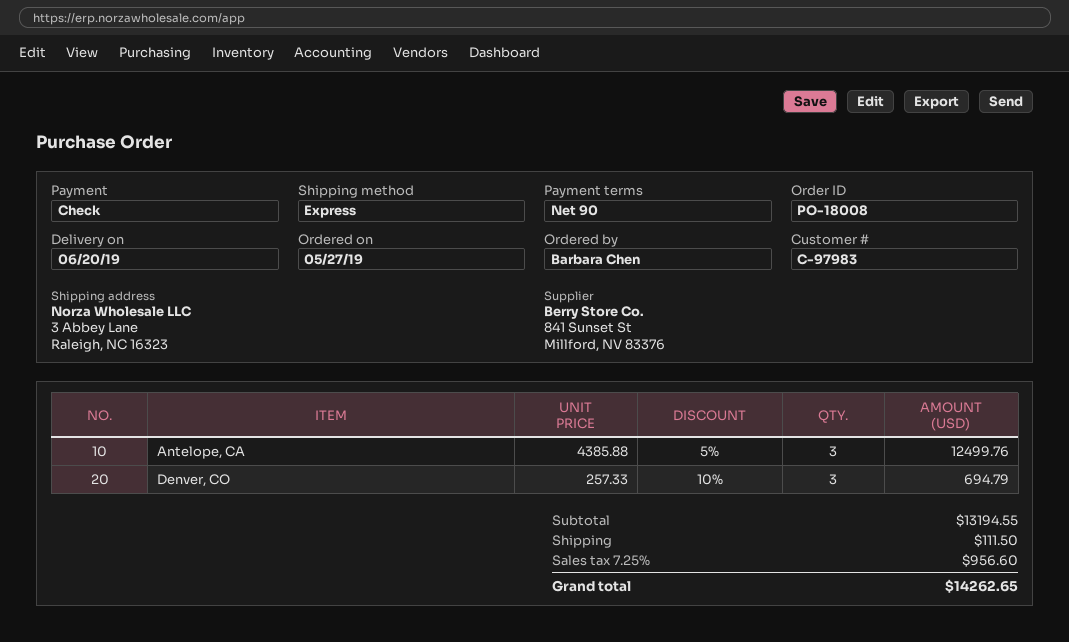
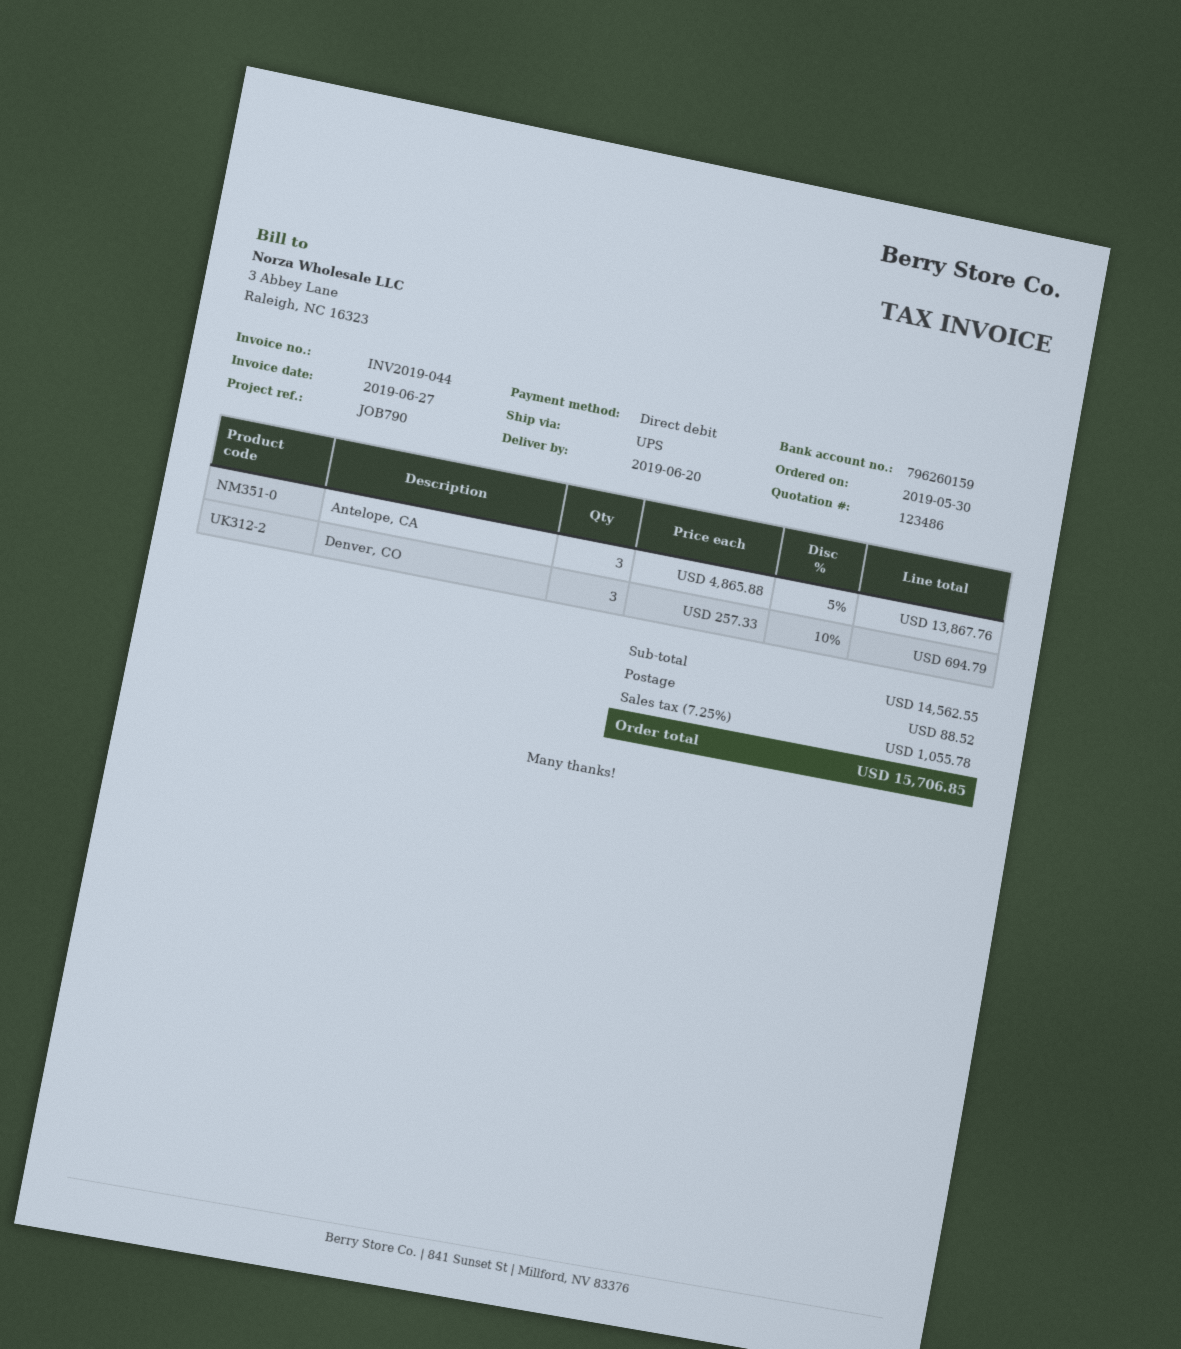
order date: 2019-05-27 -> 2019-05-30
payment method: cheque -> direct debit
shipping method: express -> UPS
Antelope, CA: 3 x 4385.88 - 5% = 12499.76 -> 3 x 4865.88 - 5% = 13867.76
subtotal: 13194.55 -> 14562.55
shipping: 111.50 -> 88.52
tax: 7.25% = 956.60 -> 7.25% = 1055.78
total: 14262.65 -> 15706.85

